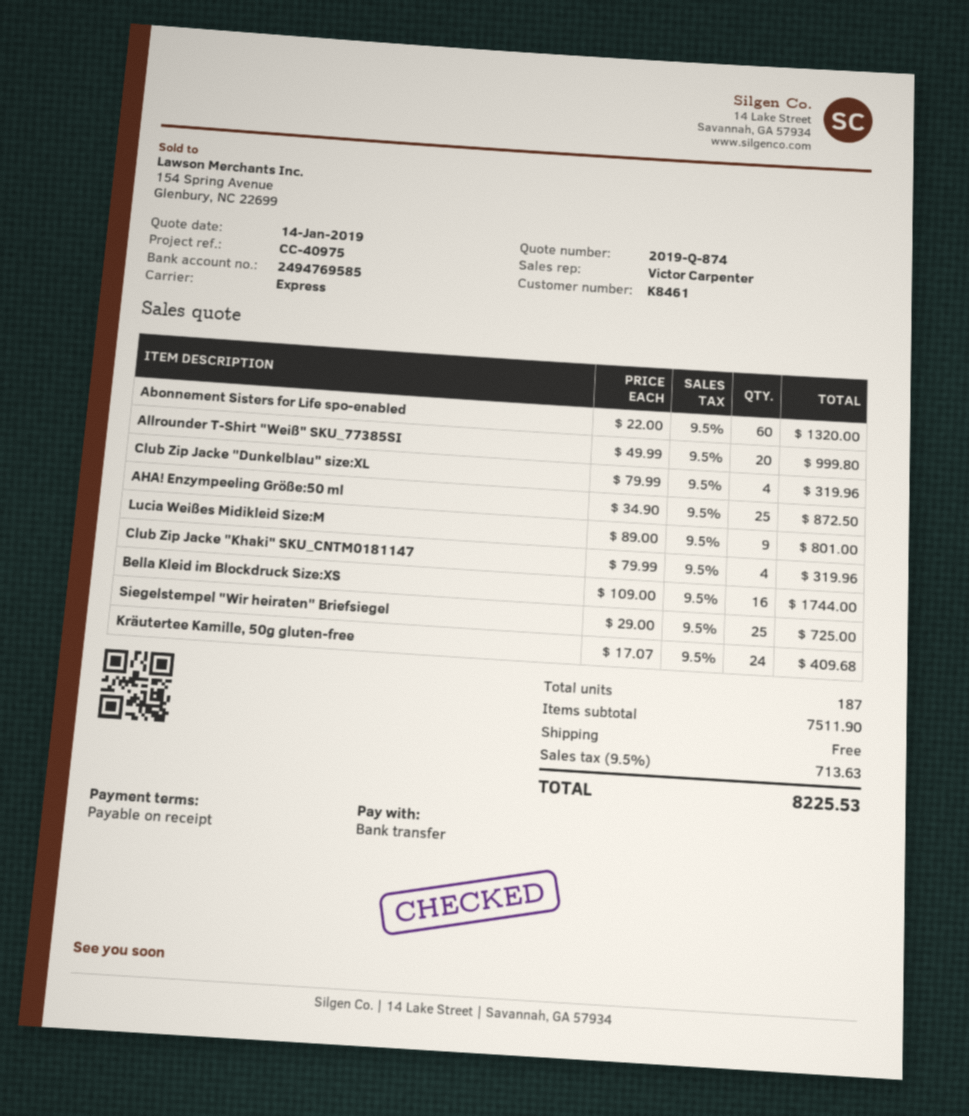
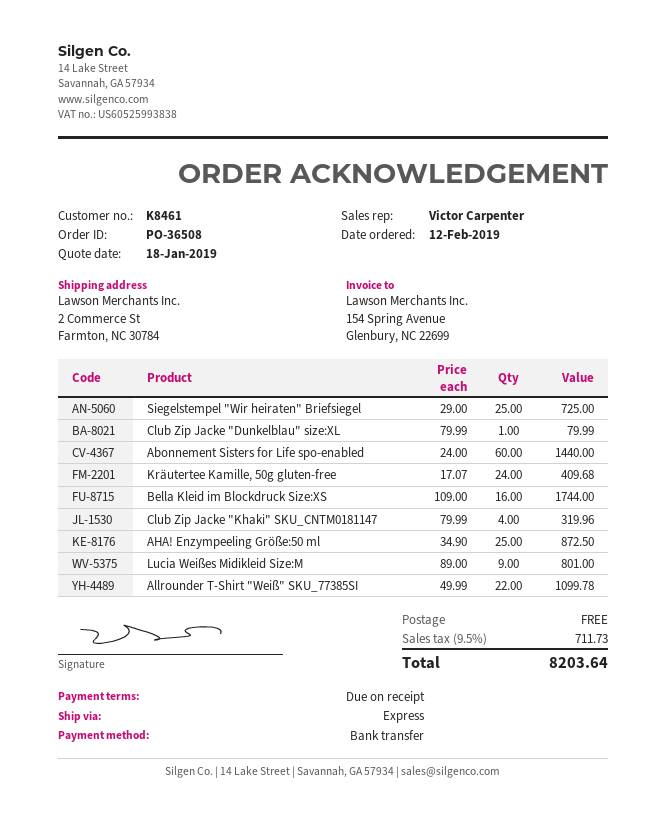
quote date: 2019-01-14 -> 2019-01-18
Abonnement Sisters for Life spo-enabled: 60 x 22.00 = 1320.00 -> 60 x 24.00 = 1440.00
Allrounder T-Shirt "Weiß" SKU_77385SI: 20 x 49.99 = 999.80 -> 22 x 49.99 = 1099.78
Club Zip Jacke "Dunkelblau" size:XL: 4 x 79.99 = 319.96 -> 1 x 79.99 = 79.99
tax: 9.5% = 713.63 -> 9.5% = 711.73
total: 8225.53 -> 8203.64

